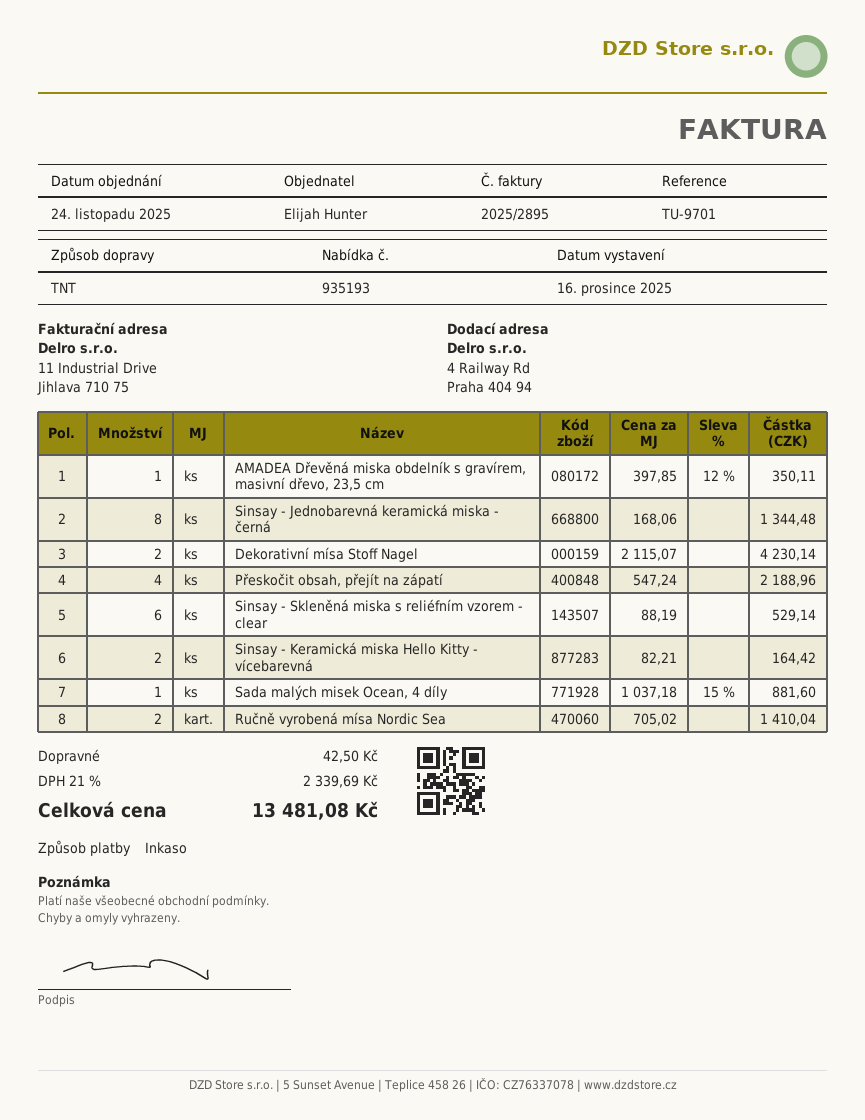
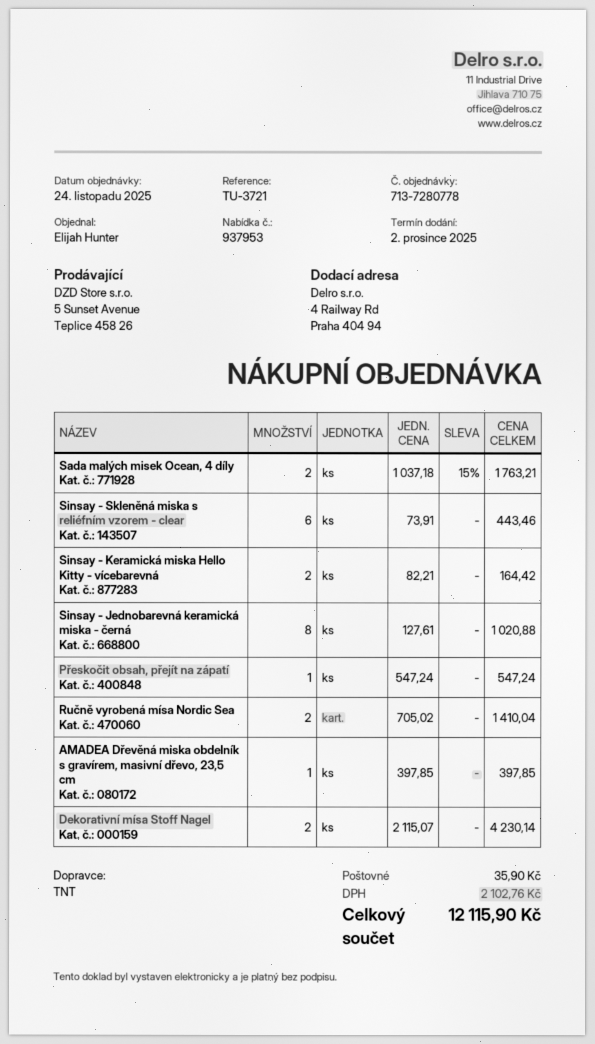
quote number: 935193 -> 937953
reference: TU-9701 -> TU-3721
AMADEA Dřevěná miska obdelník s gravírem, masivní dřevo, 23,5 cm: 1 x 397.85 - 12% = 350.11 -> 1 x 397.85 = 397.85
Sinsay - Jednobarevná keramická miska - černá: 8 x 168.06 = 1344.48 -> 8 x 127.61 = 1020.88
Přeskočit obsah, přejít na zápatí: 4 x 547.24 = 2188.96 -> 1 x 547.24 = 547.24
Sinsay - Skleněná miska s reliéfním vzorem - clear: 6 x 88.19 = 529.14 -> 6 x 73.91 = 443.46
Sada malých misek Ocean, 4 díly: 1 x 1037.18 - 15% = 881.60 -> 2 x 1037.18 - 15% = 1763.21
shipping: 42.50 -> 35.90
tax: 2339.69 -> 2102.76
total: 13481.08 -> 12115.90

